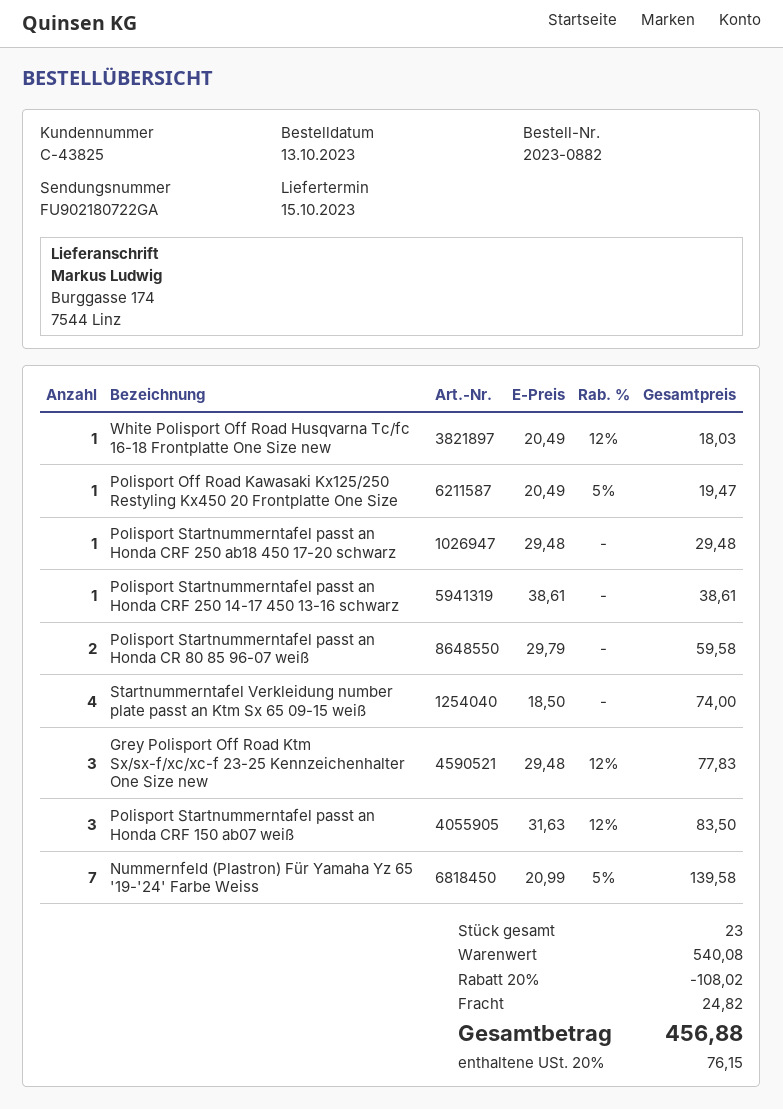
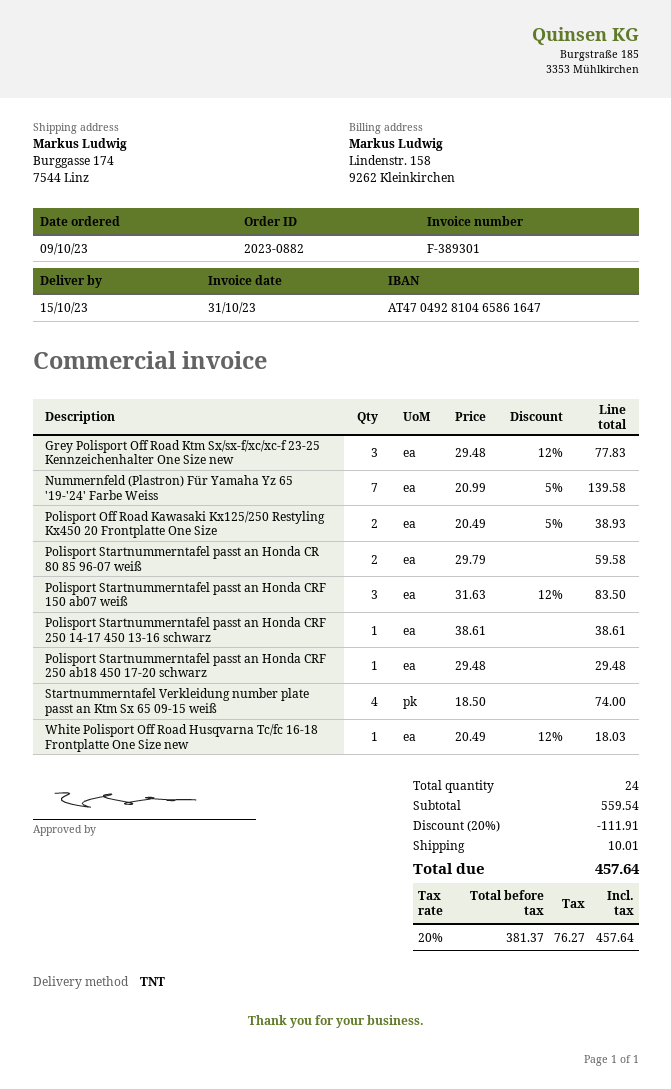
order date: 2023-10-13 -> 2023-10-09
Polisport Off Road Kawasaki Kx125/250 Restyling Kx450 20 Frontplatte One Size: 1 x 20.49 - 5% = 19.47 -> 2 x 20.49 - 5% = 38.93
total quantity: 23 -> 24
subtotal: 540.08 -> 559.54
discount: 20% = 108.02 -> 20% = 111.91
shipping: 24.82 -> 10.01
tax: 20% = 76.15 -> 20% = 76.27
total: 456.88 -> 457.64

